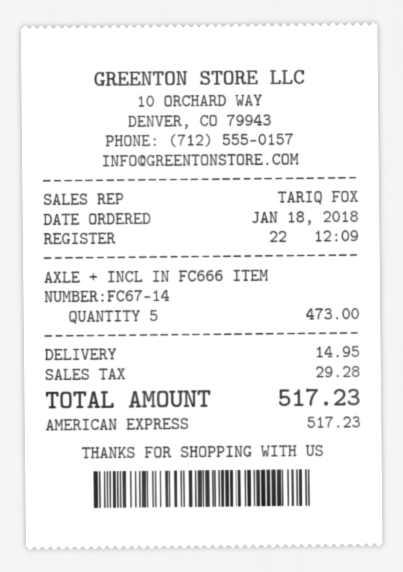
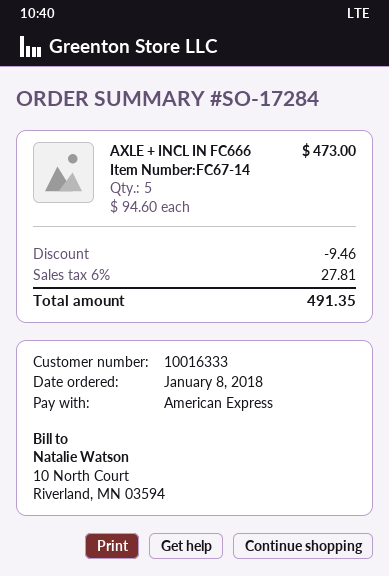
order date: 2018-01-18 -> 2018-01-08
discount: none -> 9.46
shipping: 14.95 -> none
tax: 29.28 -> 27.81
total: 517.23 -> 491.35

